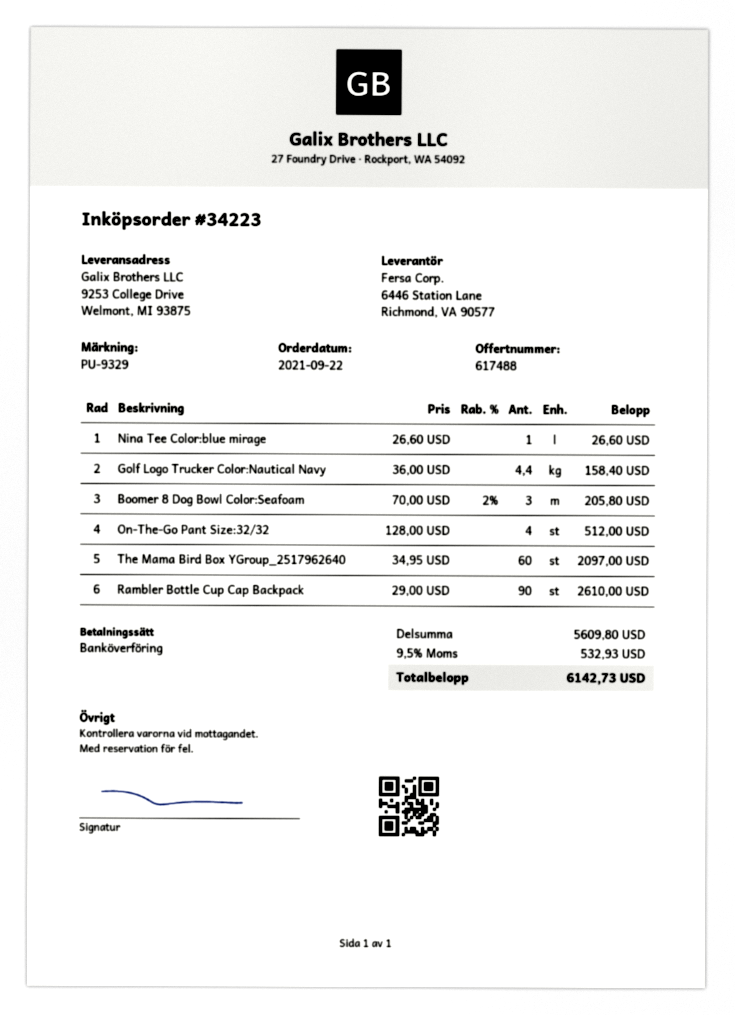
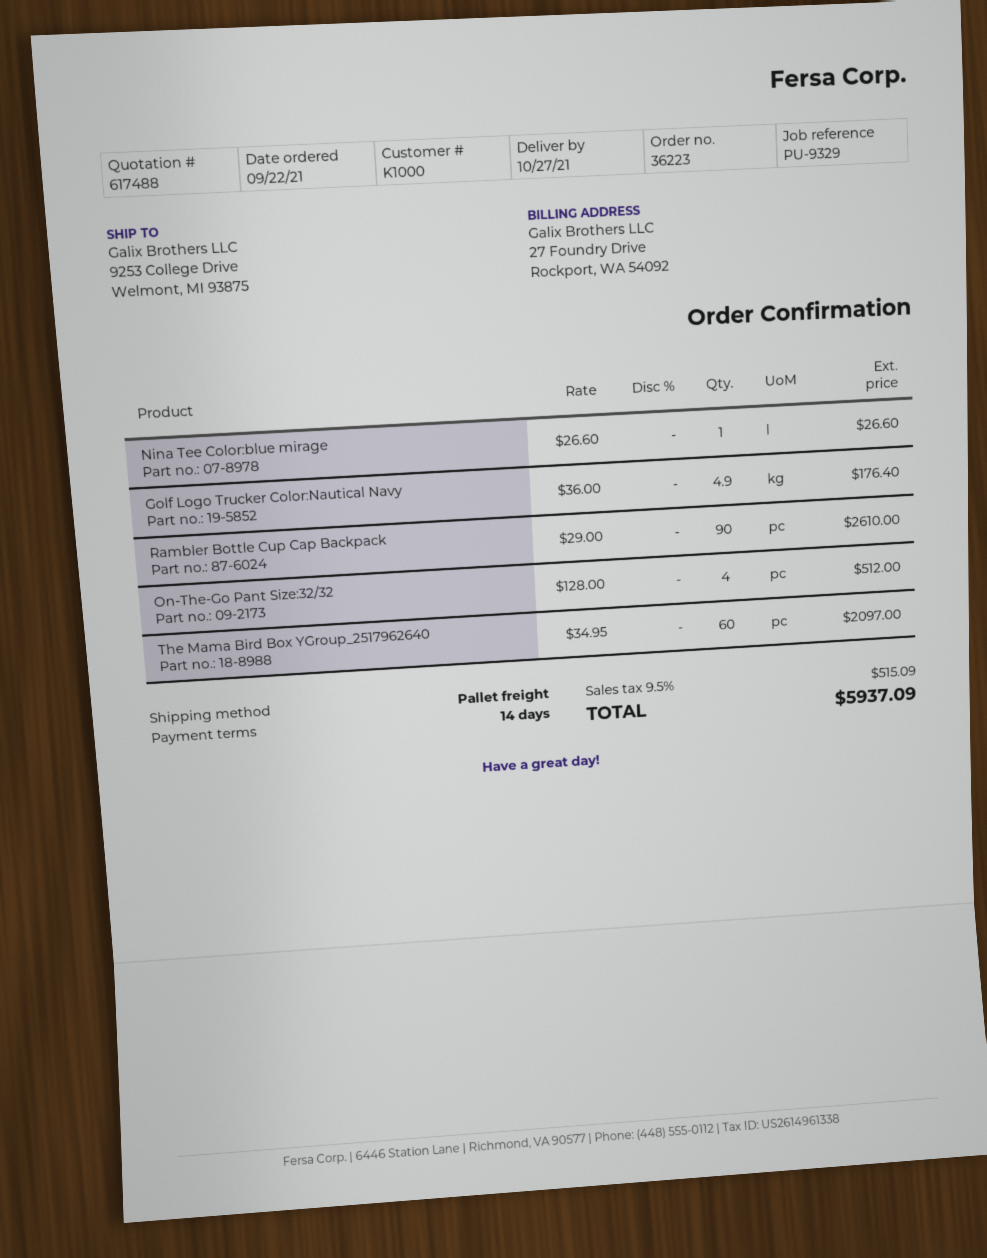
order number: 34223 -> 36223
Golf Logo Trucker Color:Nautical Navy: 4.4 x 36.00 = 158.40 -> 4.9 x 36.00 = 176.40
Boomer 8 Dog Bowl Color:Seafoam: 3 x 70.00 - 2% = 205.80 -> none
tax: 9.5% = 532.93 -> 9.5% = 515.09
total: 6142.73 -> 5937.09

